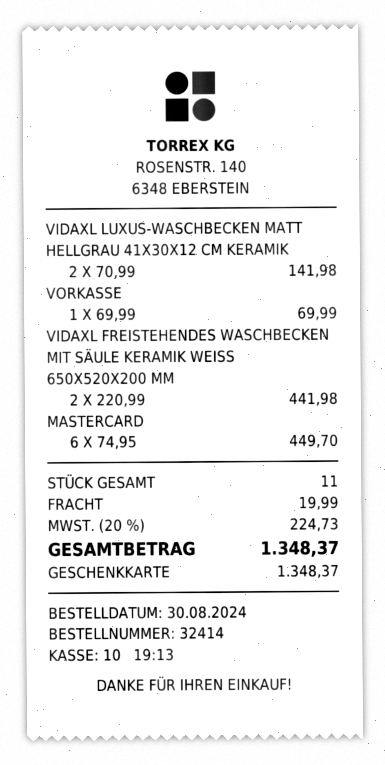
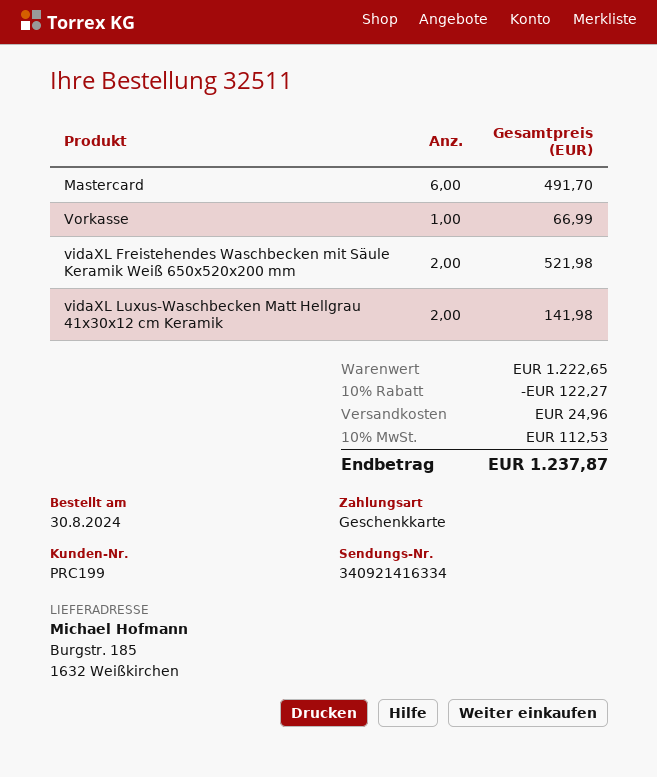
order number: 32414 -> 32511
VORKASSE: 1 for 69.99 -> 1 for 66.99
VIDAXL FREISTEHENDES WASCHBECKEN MIT SÄULE KERAMIK WEISS 650X520X200 MM: 2 for 441.98 -> 2 for 521.98
MASTERCARD: 6 for 449.70 -> 6 for 491.70
discount: none -> 10% = 122.27
shipping: 19.99 -> 24.96
tax: 20% = 224.73 -> 10% = 112.53
total: 1348.37 -> 1237.87

